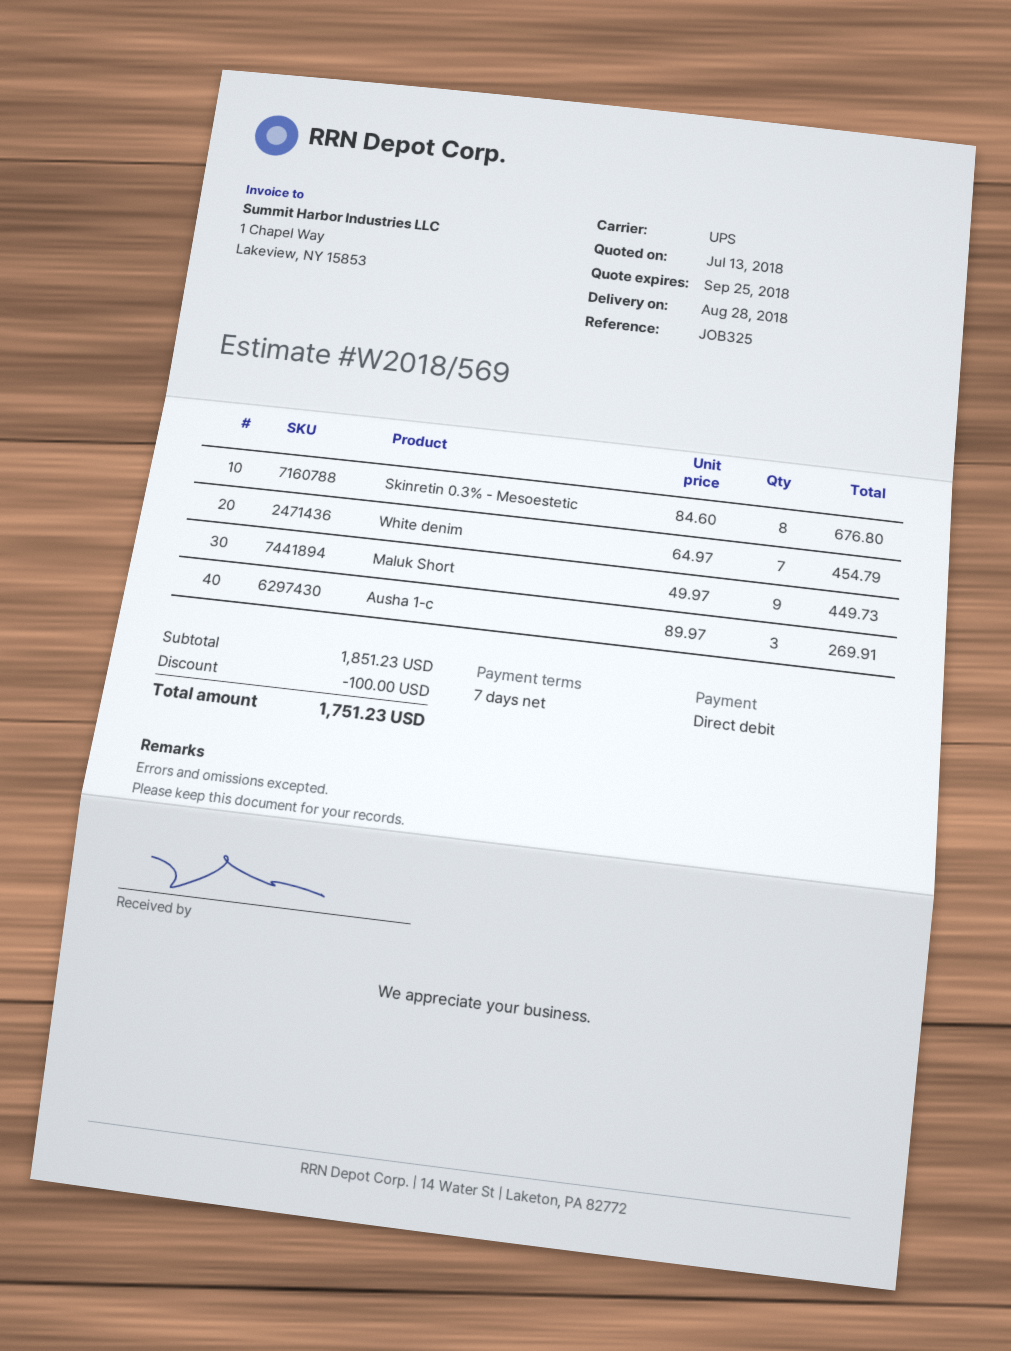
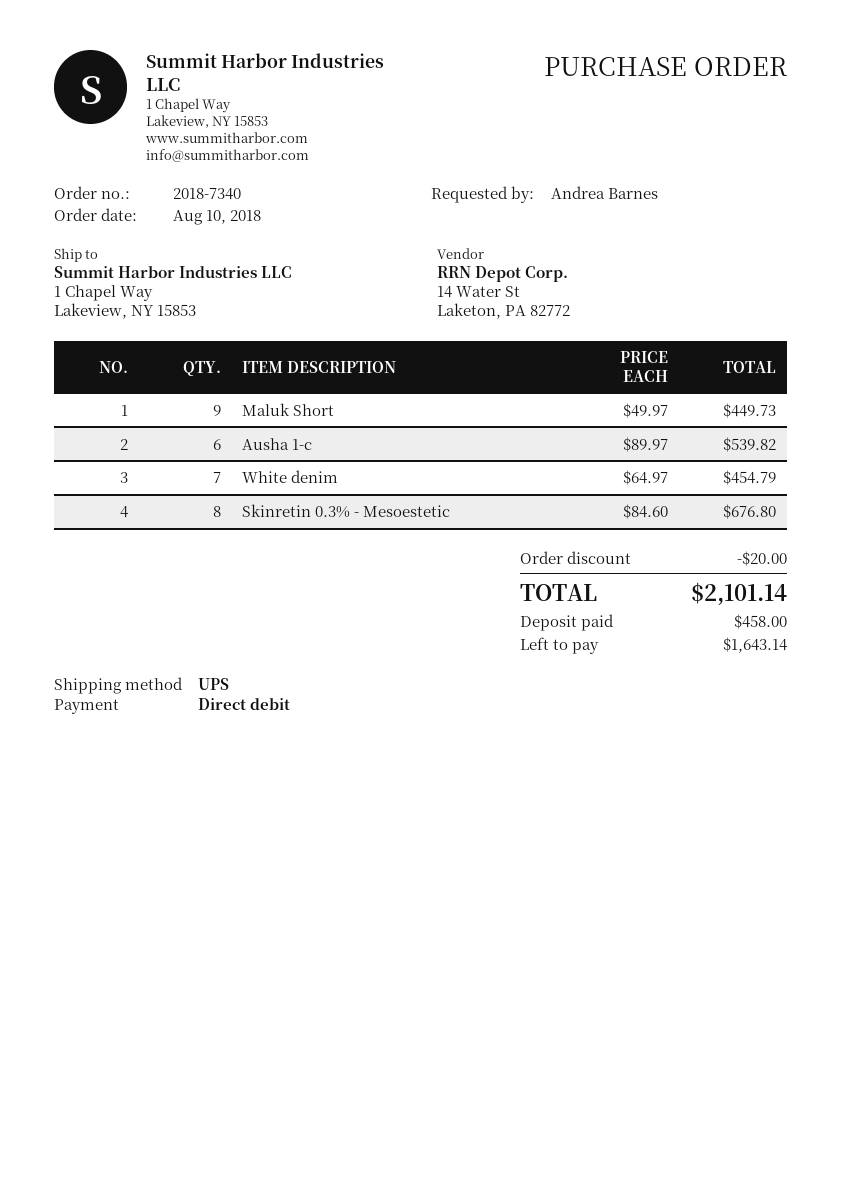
Ausha 1-c: 3 x 89.97 = 269.91 -> 6 x 89.97 = 539.82
discount: 100.00 -> 20.00
total: 1751.23 -> 2101.14

